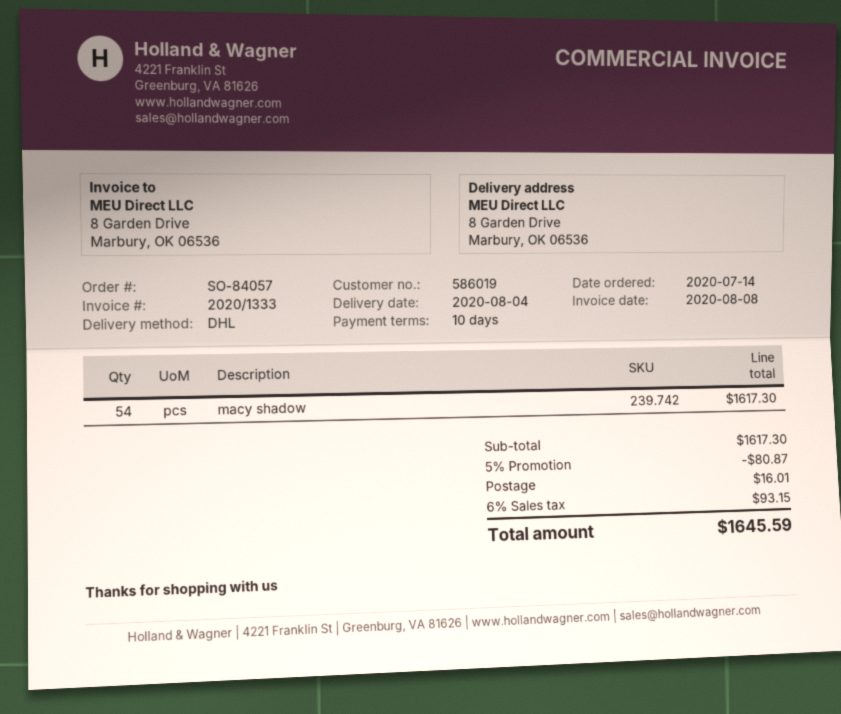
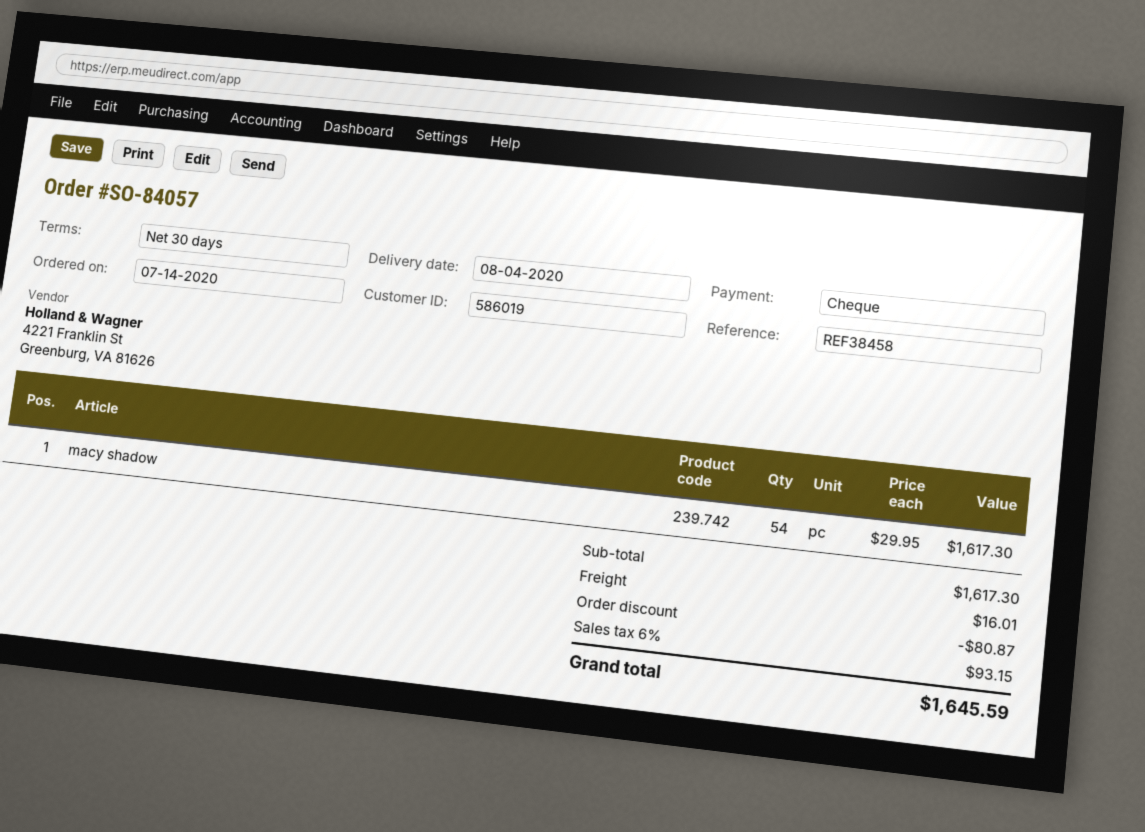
payment terms: 10 days -> 30 days

